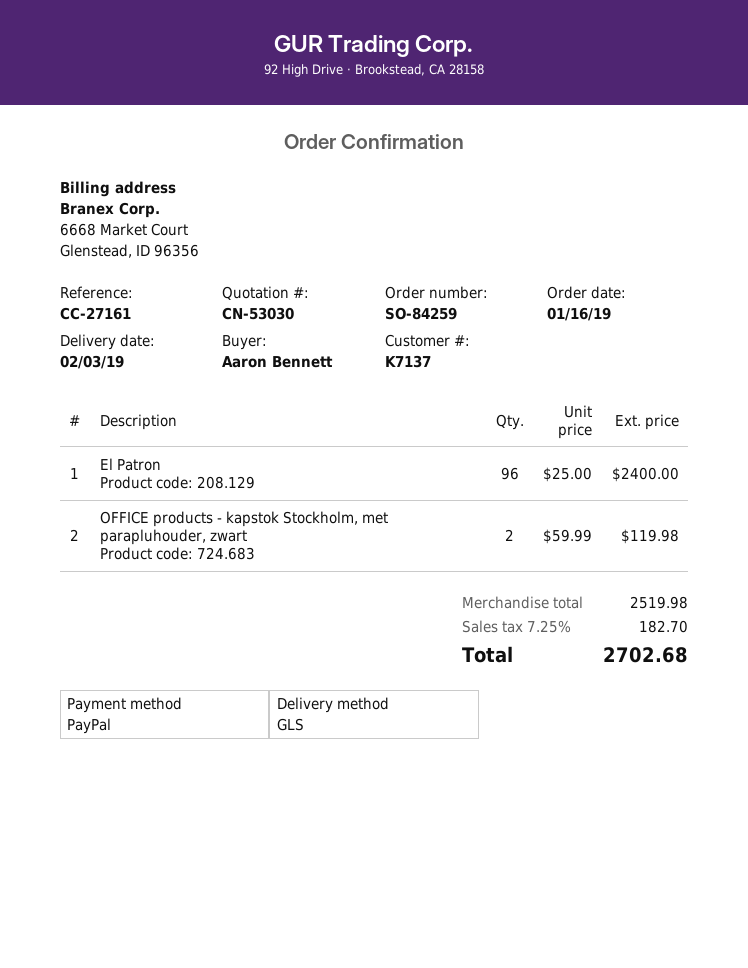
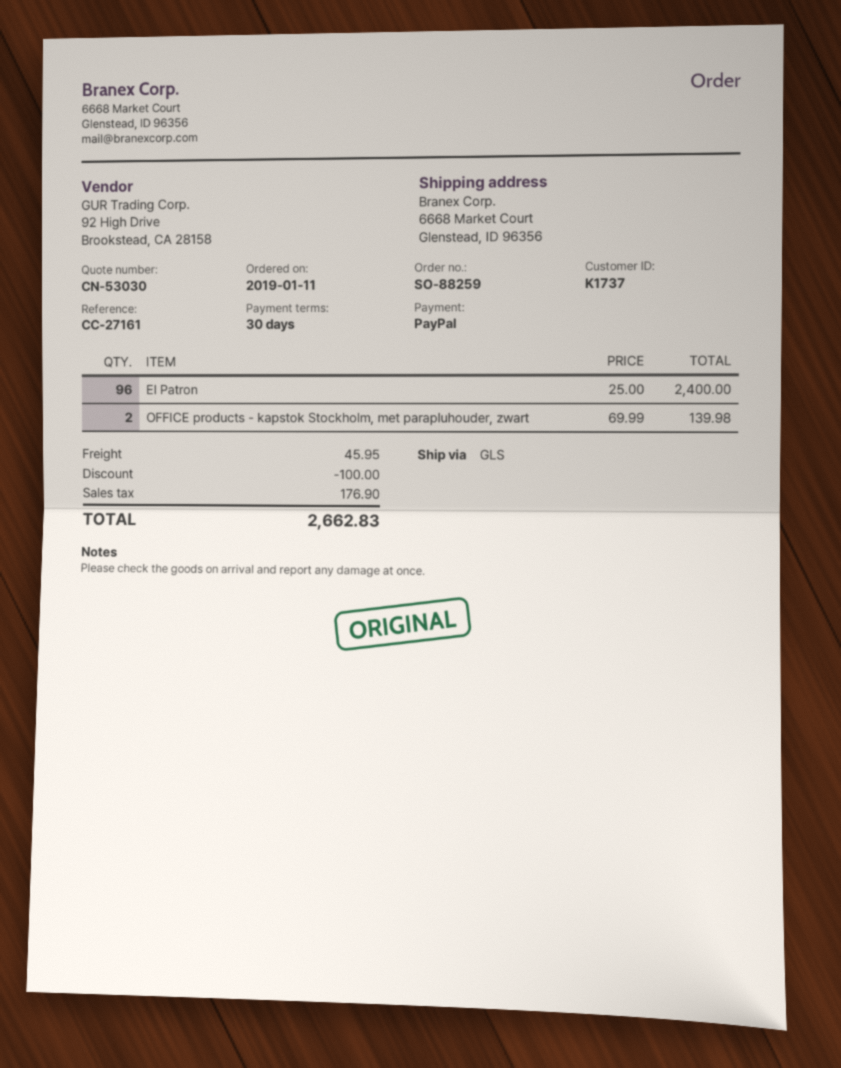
order number: SO-84259 -> SO-88259
order date: 2019-01-16 -> 2019-01-11
customer number: K7137 -> K1737
OFFICE products - kapstok Stockholm, met parapluhouder, zwart: 2 x 59.99 = 119.98 -> 2 x 69.99 = 139.98
discount: none -> 100.00
shipping: none -> 45.95
tax: 182.70 -> 176.90
total: 2702.68 -> 2662.83

